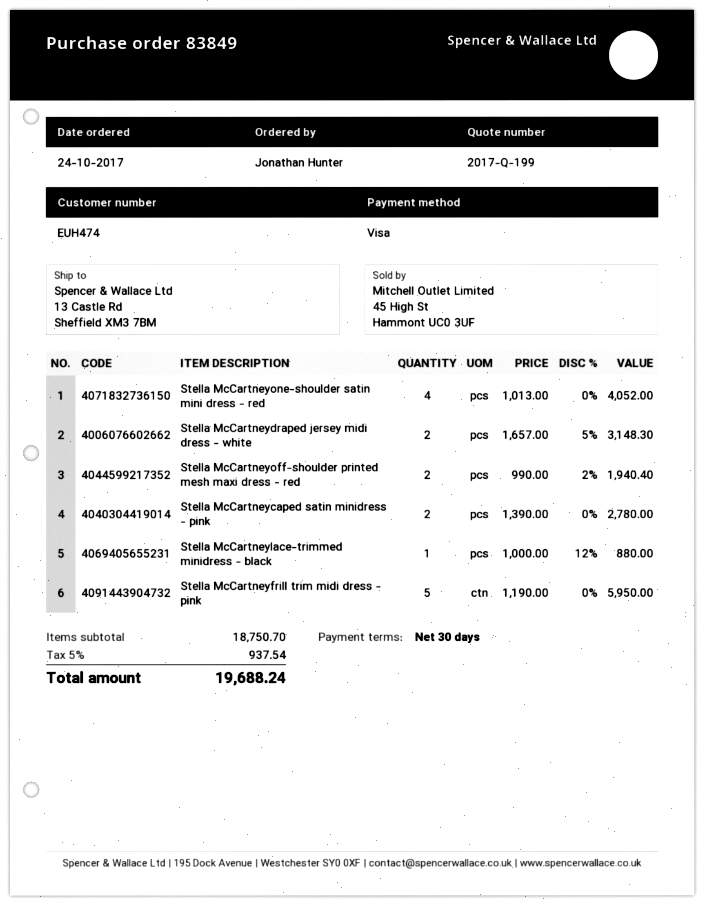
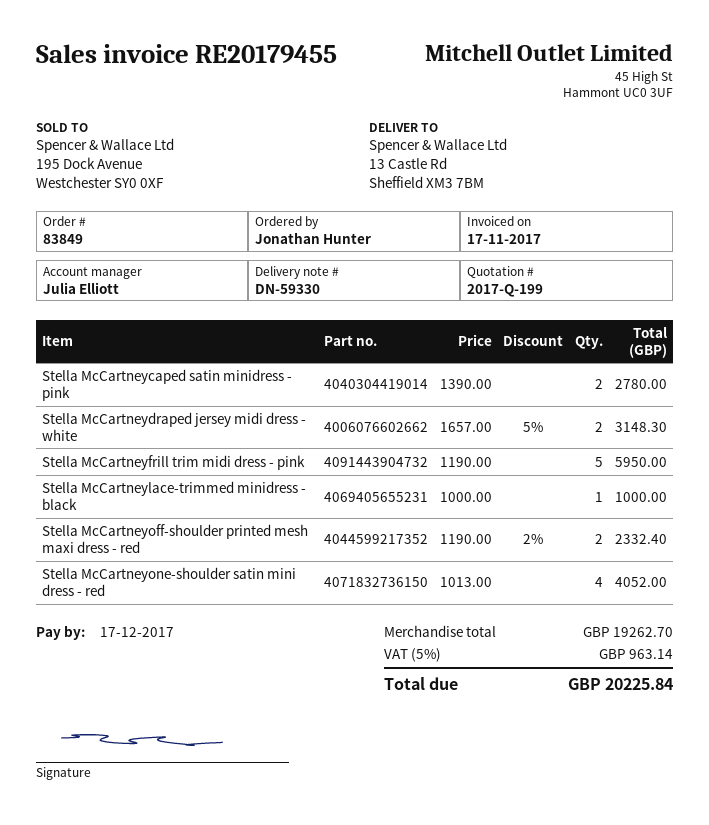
Stella McCartneyoff-shoulder printed mesh maxi dress - red: 2 x 990.00 - 2% = 1940.40 -> 2 x 1190.00 - 2% = 2332.40
Stella McCartneylace-trimmed minidress - black: 1 x 1000.00 - 12% = 880.00 -> 1 x 1000.00 = 1000.00
subtotal: 18750.70 -> 19262.70
tax: 5% = 937.54 -> 5% = 963.14
total: 19688.24 -> 20225.84

